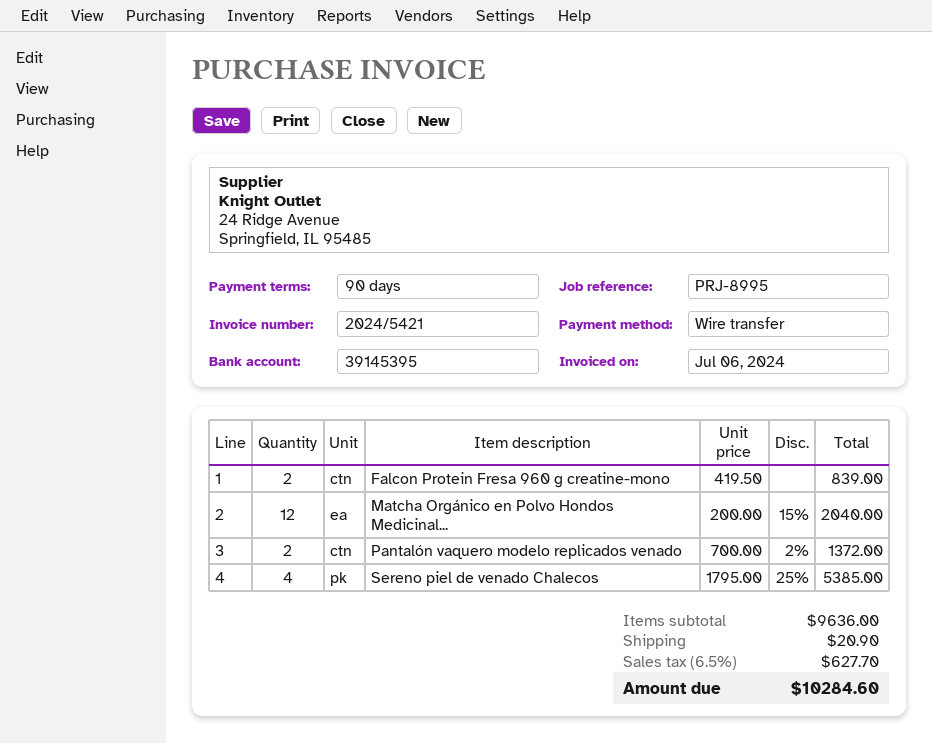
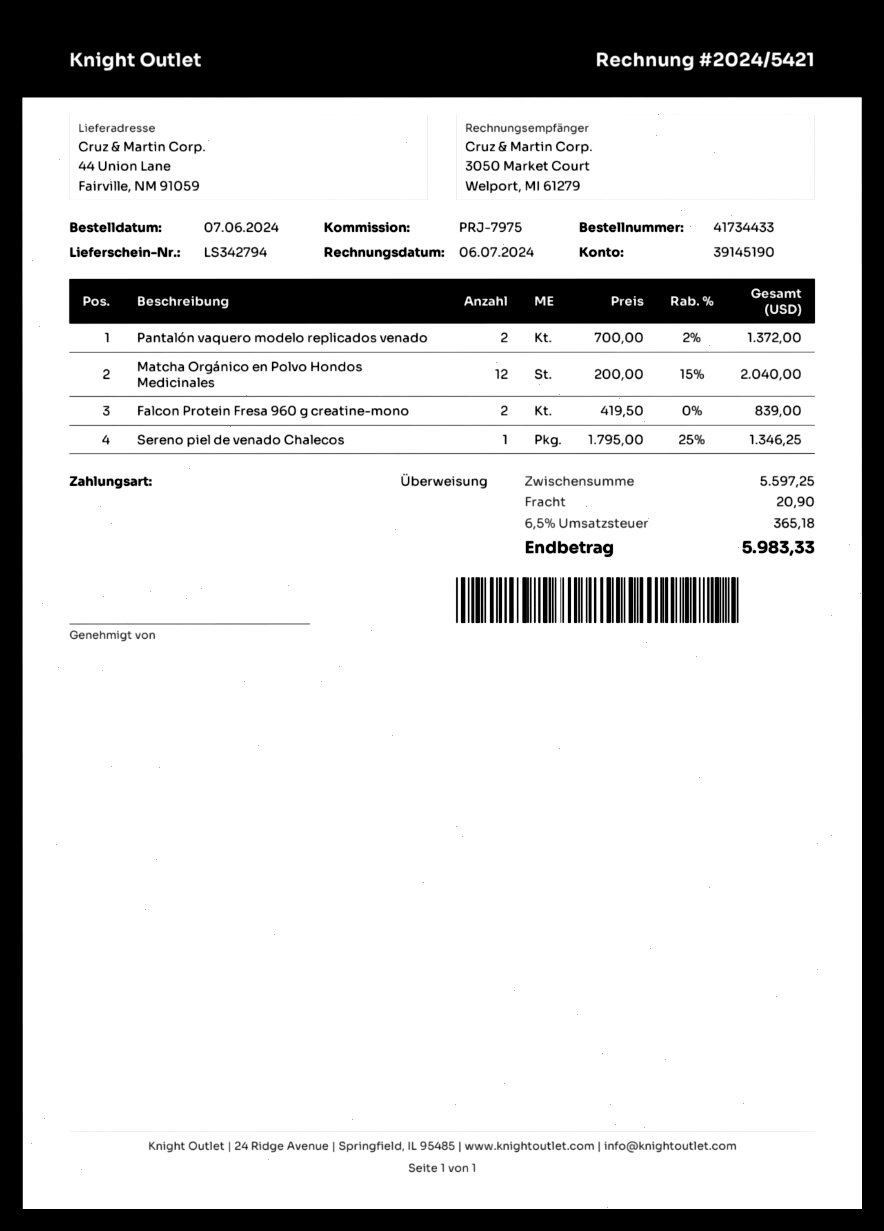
reference: PRJ-8995 -> PRJ-7975
bank account: 39145395 -> 39145190
Sereno piel de venado Chalecos: 4 x 1795.00 - 25% = 5385.00 -> 1 x 1795.00 - 25% = 1346.25
subtotal: 9636.00 -> 5597.25
tax: 6.5% = 627.70 -> 6.5% = 365.18
total: 10284.60 -> 5983.33

